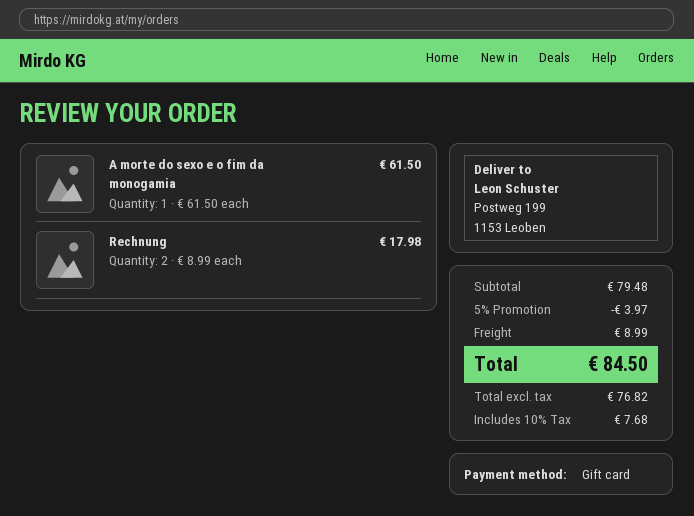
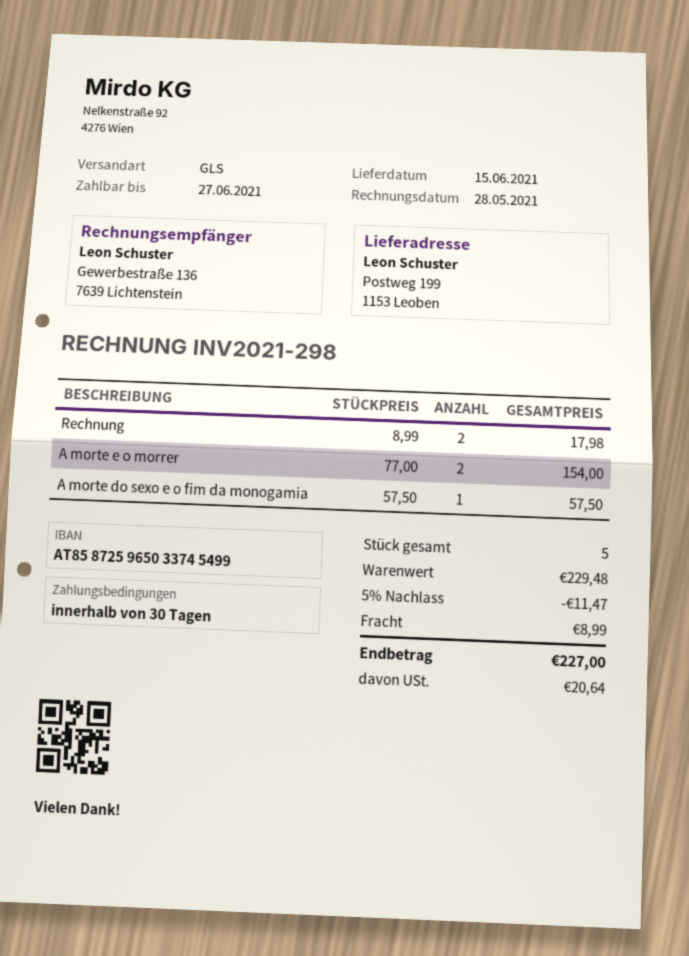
A morte do sexo e o fim da monogamia: 1 x 61.50 = 61.50 -> 1 x 57.50 = 57.50
A morte e o morrer: none -> 2 x 77.00 = 154.00
subtotal: 79.48 -> 229.48
discount: 5% = 3.97 -> 5% = 11.47
tax: 7.68 -> 20.64
total: 84.50 -> 227.00

